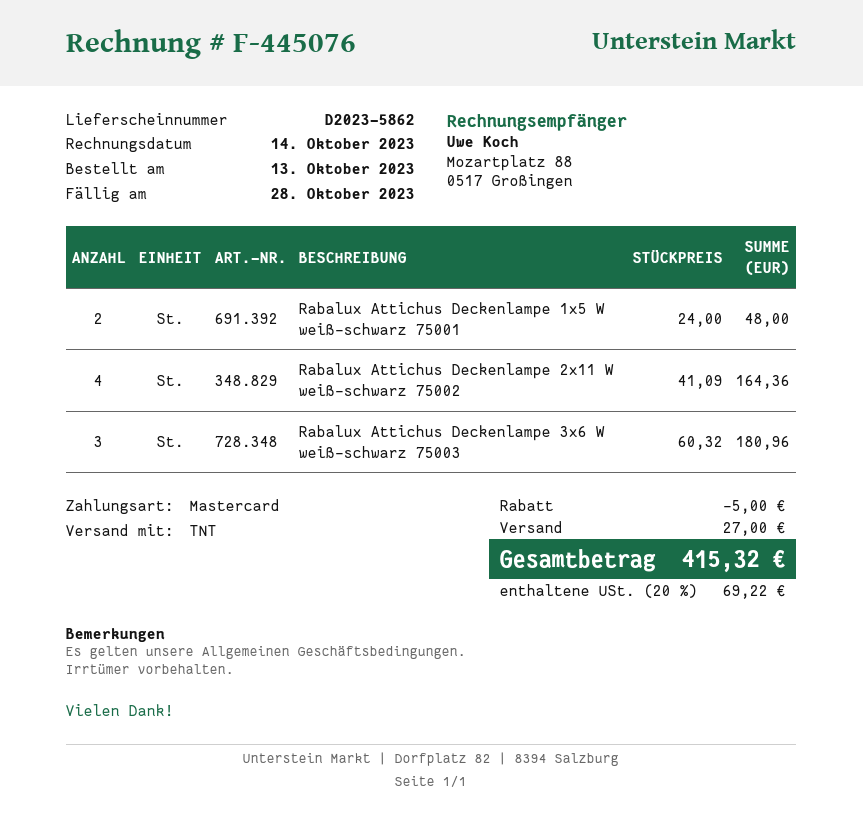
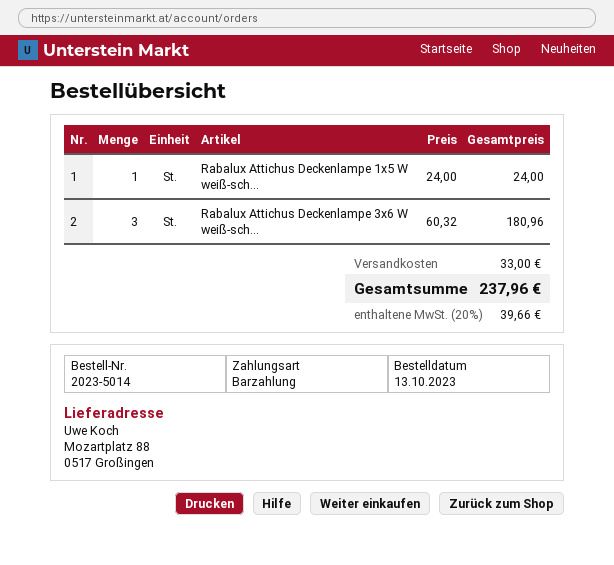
payment method: Mastercard -> cash
Rabalux Attichus Deckenlampe 1x5 W weiß-schwarz 75001: 2 x 24.00 = 48.00 -> 1 x 24.00 = 24.00
Rabalux Attichus Deckenlampe 2x11 W weiß-schwarz 75002: 4 x 41.09 = 164.36 -> none
discount: 5.00 -> none
shipping: 27.00 -> 33.00
tax: 20% = 69.22 -> 20% = 39.66
total: 415.32 -> 237.96

